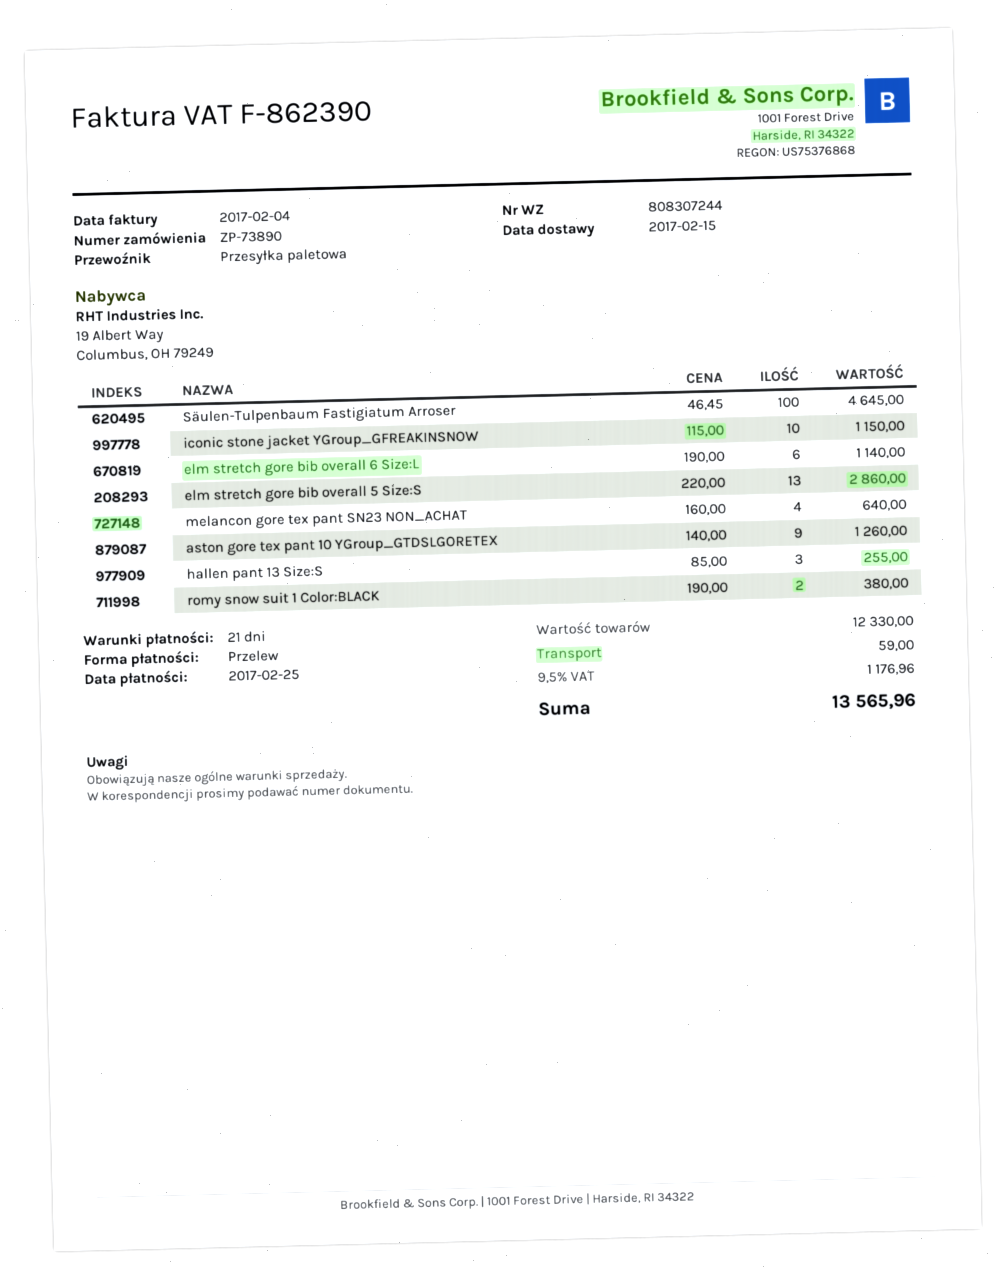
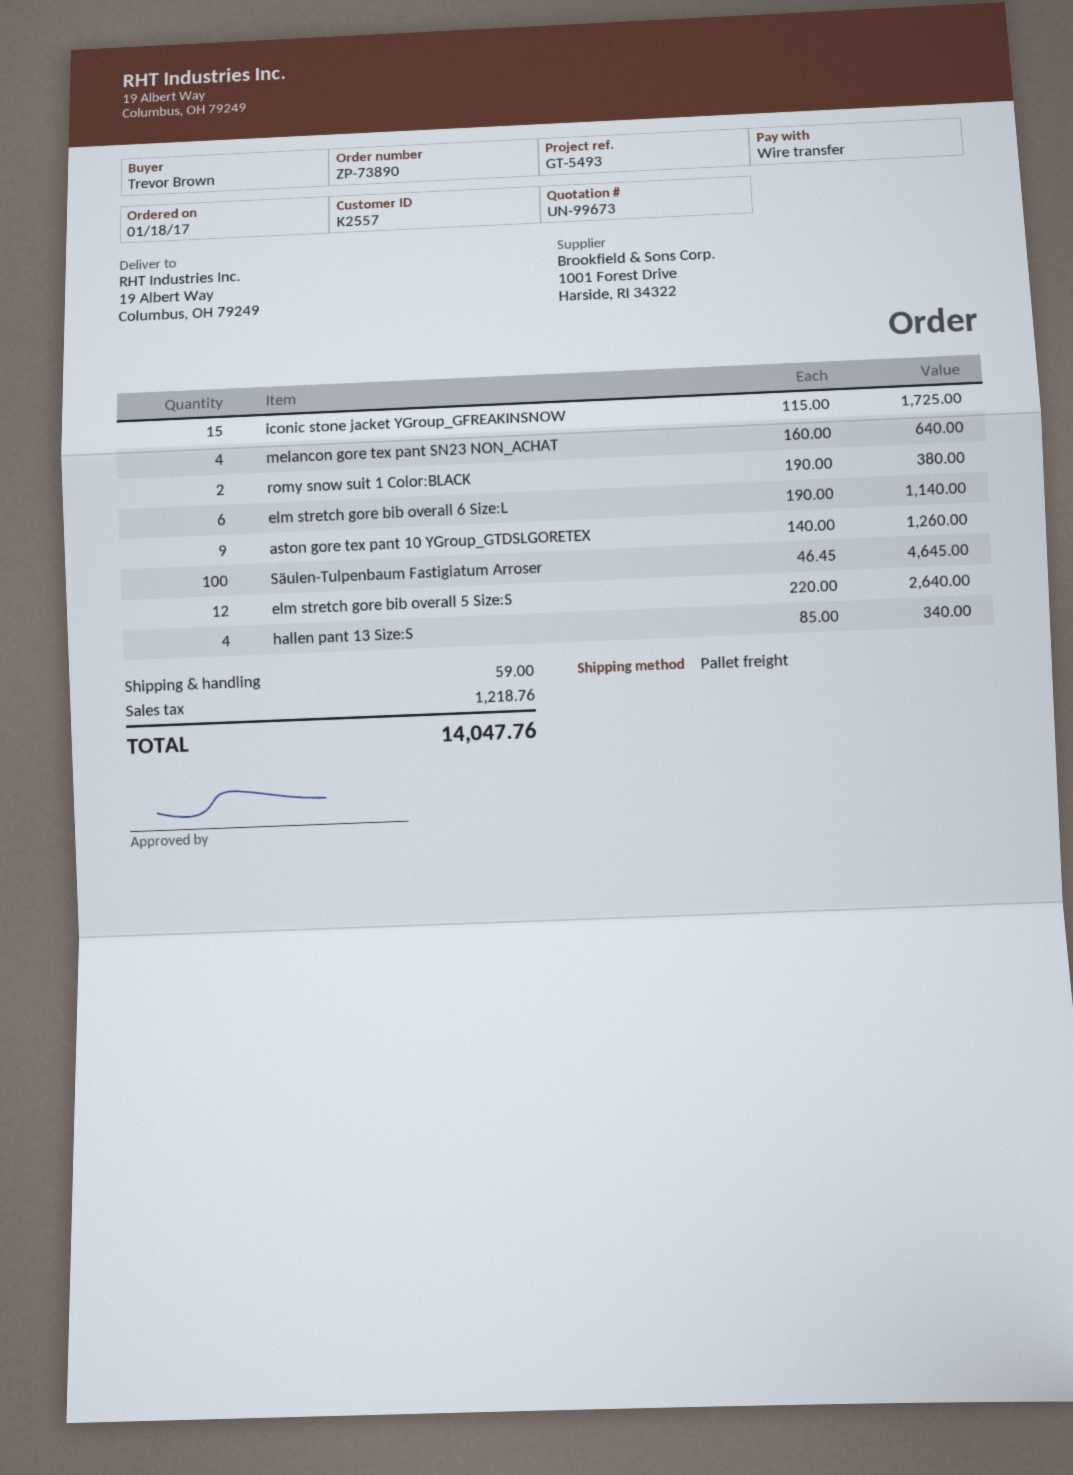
iconic stone jacket YGroup_GFREAKINSNOW: 10 x 115.00 = 1150.00 -> 15 x 115.00 = 1725.00
elm stretch gore bib overall 5 Size:S: 13 x 220.00 = 2860.00 -> 12 x 220.00 = 2640.00
hallen pant 13 Size:S: 3 x 85.00 = 255.00 -> 4 x 85.00 = 340.00
tax: 1176.96 -> 1218.76
total: 13565.96 -> 14047.76

